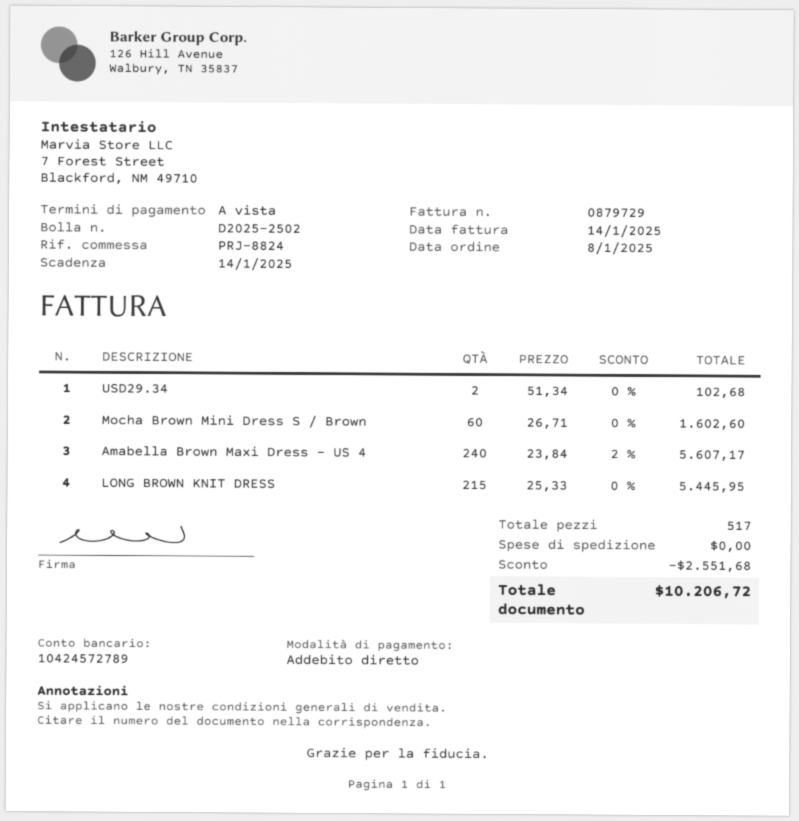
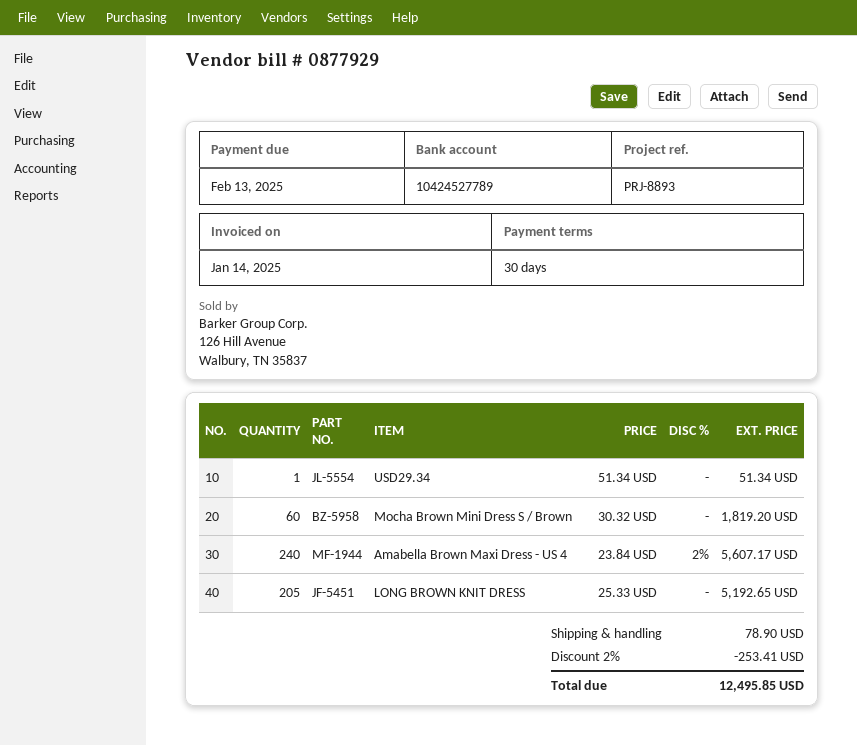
invoice number: 0879729 -> 0877929
payment terms: on receipt -> 30 days
due date: 2025-01-14 -> 2025-02-13
reference: PRJ-8824 -> PRJ-8893
bank account: 10424572789 -> 10424527789
USD29.34: 2 x 51.34 = 102.68 -> 1 x 51.34 = 51.34
Mocha Brown Mini Dress S / Brown: 60 x 26.71 = 1602.60 -> 60 x 30.32 = 1819.20
LONG BROWN KNIT DRESS: 215 x 25.33 = 5445.95 -> 205 x 25.33 = 5192.65
discount: 2551.68 -> 253.41
shipping: 0.00 -> 78.90
total: 10206.72 -> 12495.85

